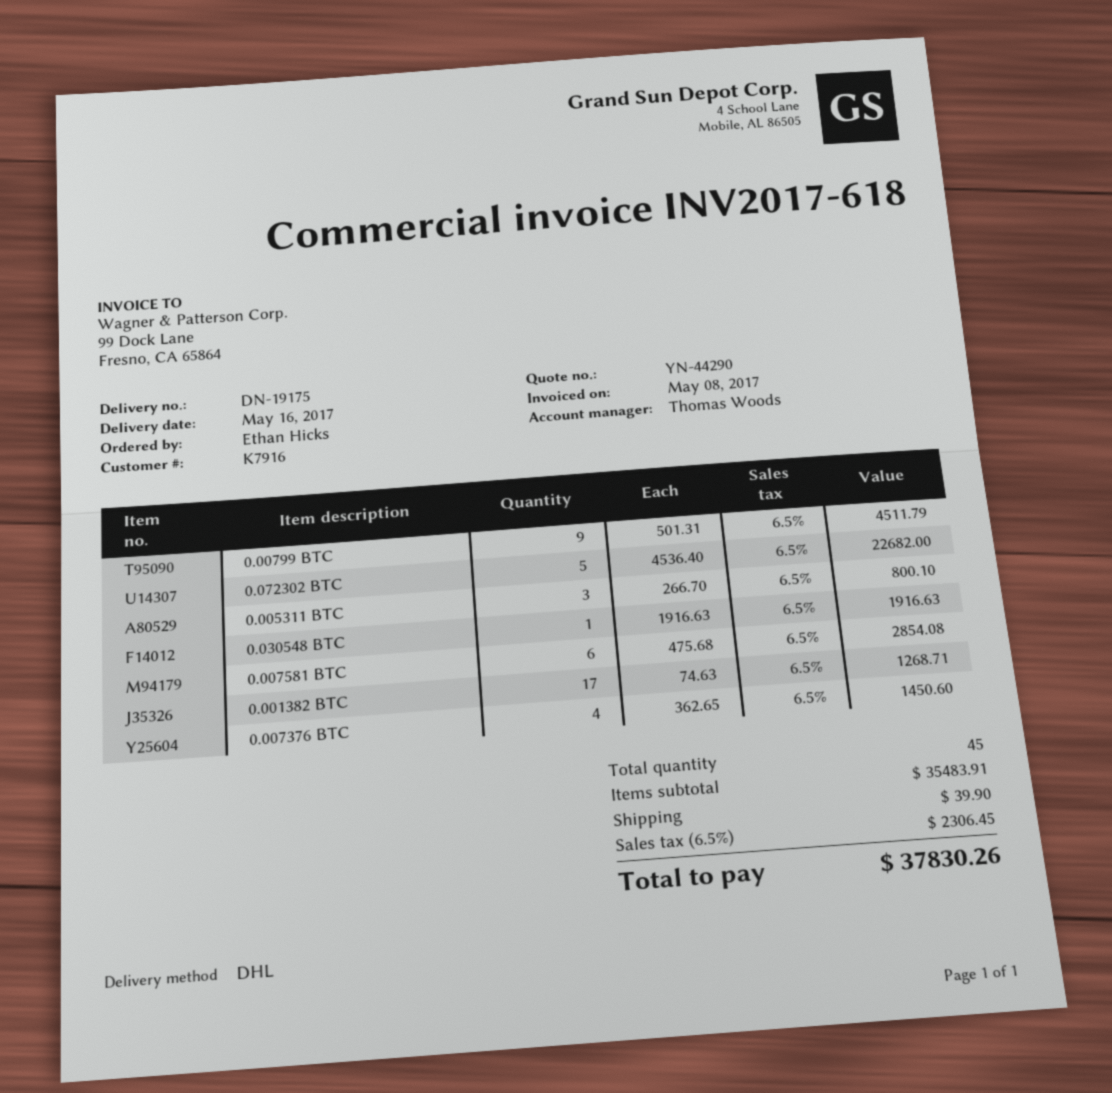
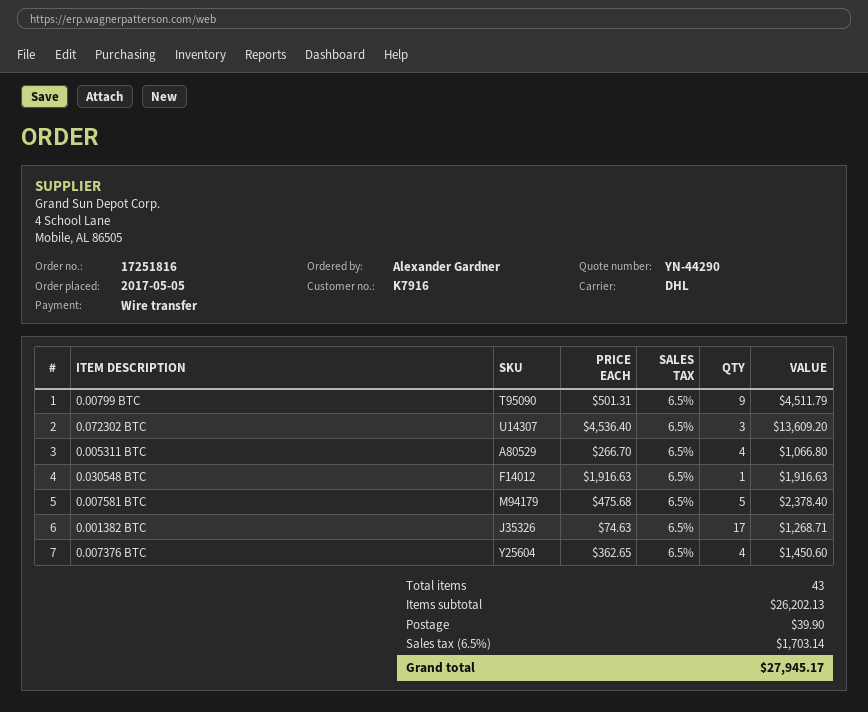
ordered by: Ethan Hicks -> Alexander Gardner
0.072302 BTC: 5 x 4536.40 = 22682.00 -> 3 x 4536.40 = 13609.20
0.005311 BTC: 3 x 266.70 = 800.10 -> 4 x 266.70 = 1066.80
0.007581 BTC: 6 x 475.68 = 2854.08 -> 5 x 475.68 = 2378.40
total quantity: 45 -> 43
subtotal: 35483.91 -> 26202.13
tax: 6.5% = 2306.45 -> 6.5% = 1703.14
total: 37830.26 -> 27945.17

